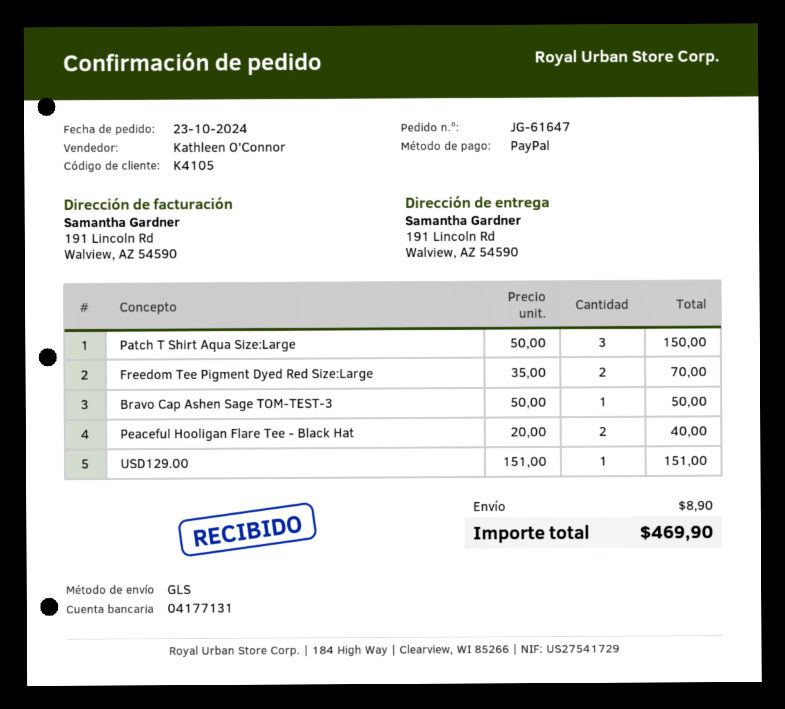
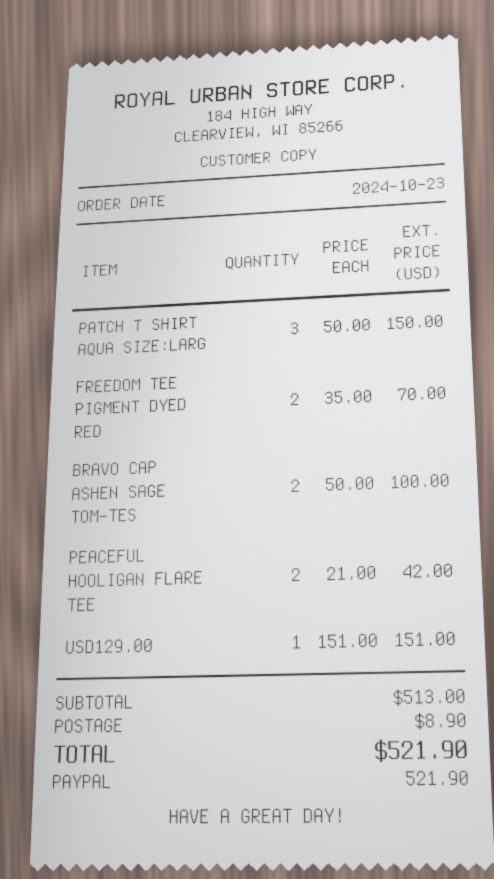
Bravo Cap Ashen Sage TOM-TEST-3: 1 x 50.00 = 50.00 -> 2 x 50.00 = 100.00
Peaceful Hooligan Flare Tee - Black Hat: 2 x 20.00 = 40.00 -> 2 x 21.00 = 42.00
total: 469.90 -> 521.90

